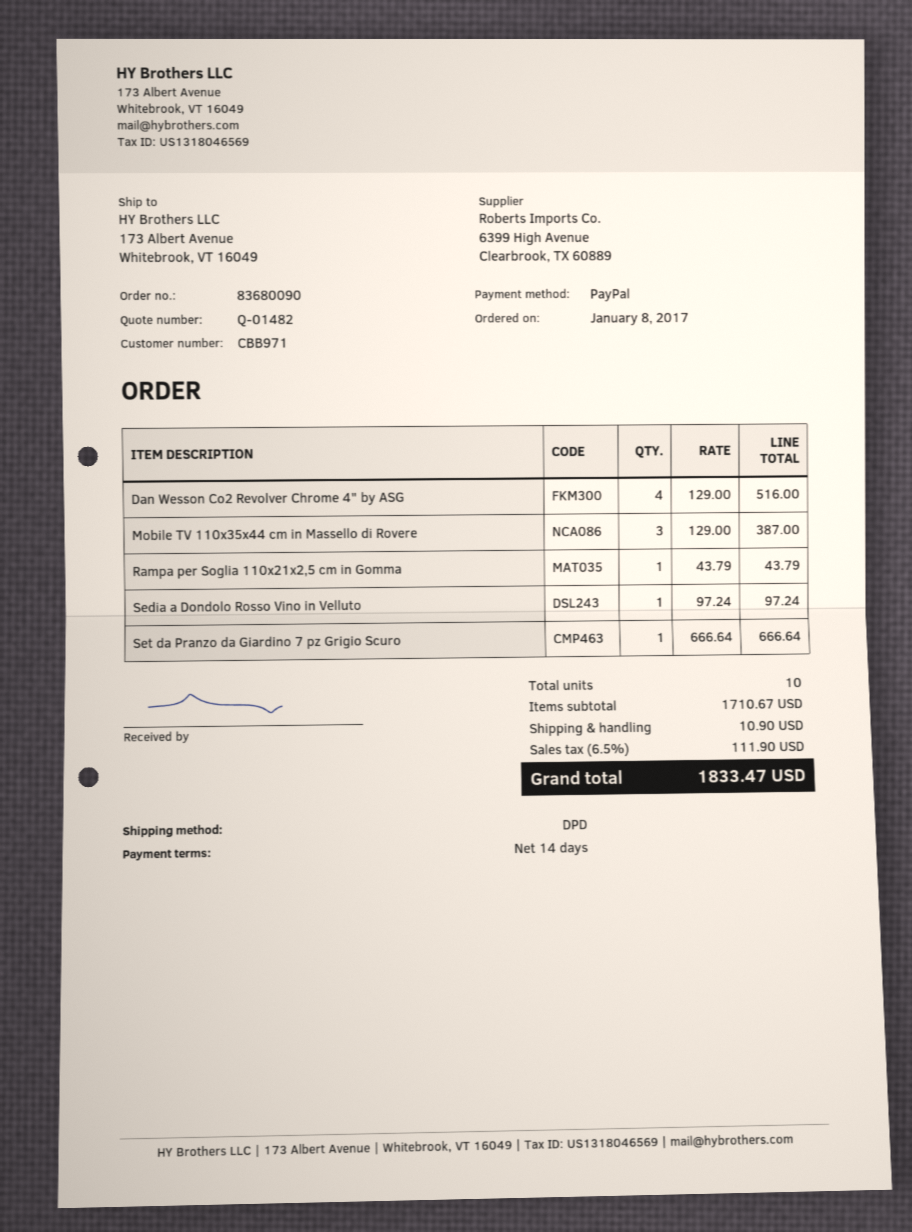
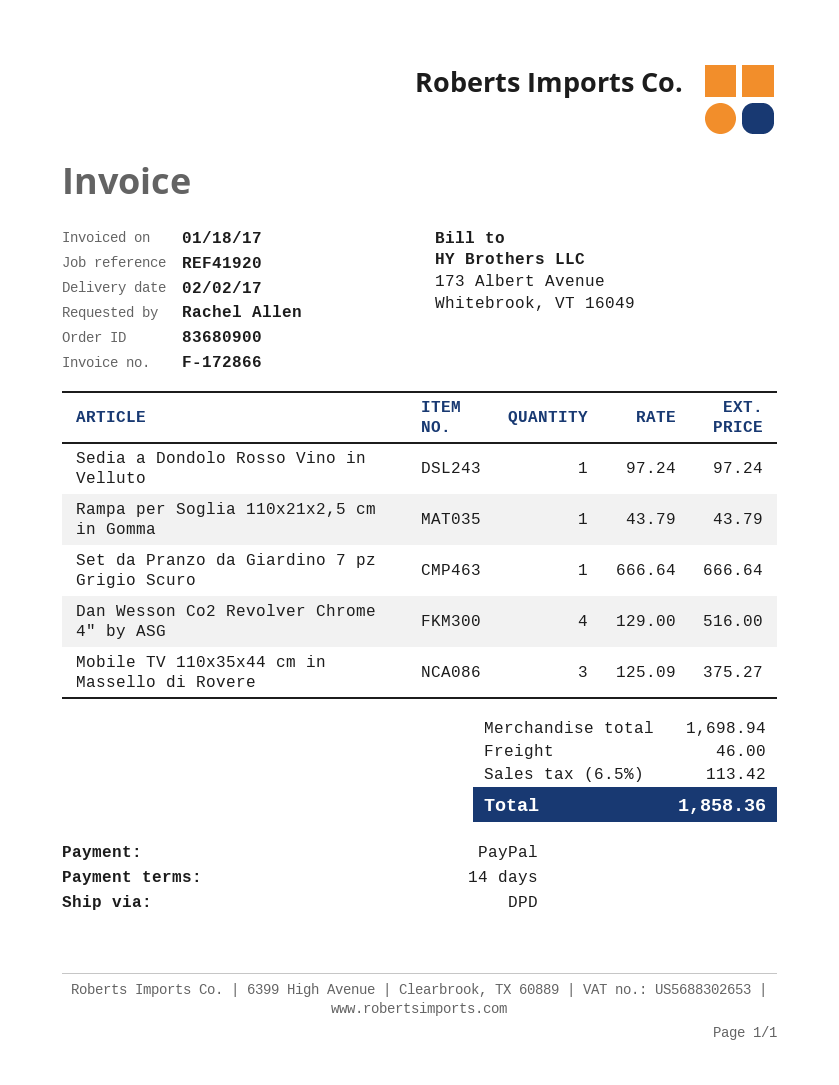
order number: 83680090 -> 83680900
Mobile TV 110x35x44 cm in Massello di Rovere: 3 x 129.00 = 387.00 -> 3 x 125.09 = 375.27
subtotal: 1710.67 -> 1698.94
shipping: 10.90 -> 46.00
tax: 6.5% = 111.90 -> 6.5% = 113.42
total: 1833.47 -> 1858.36

